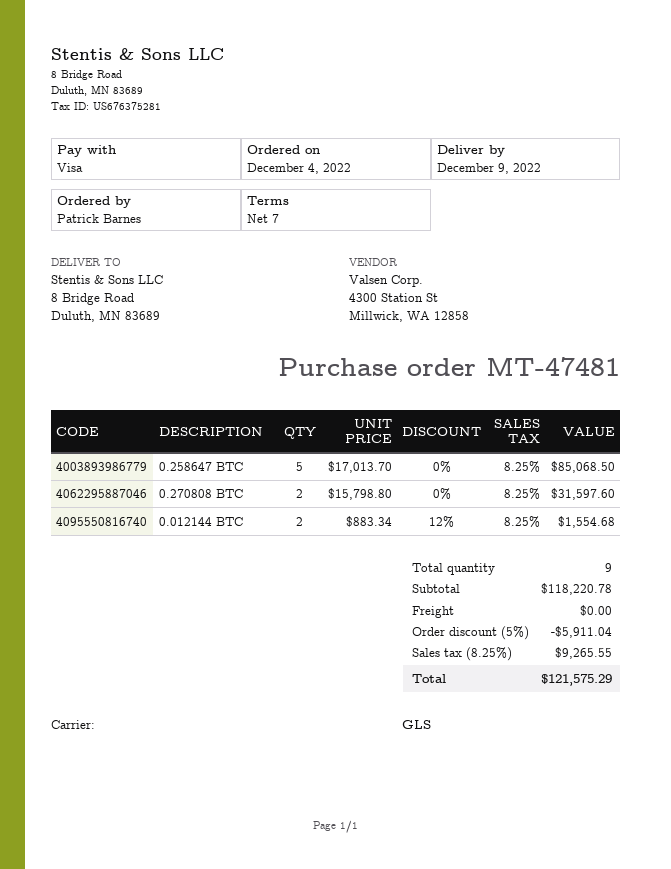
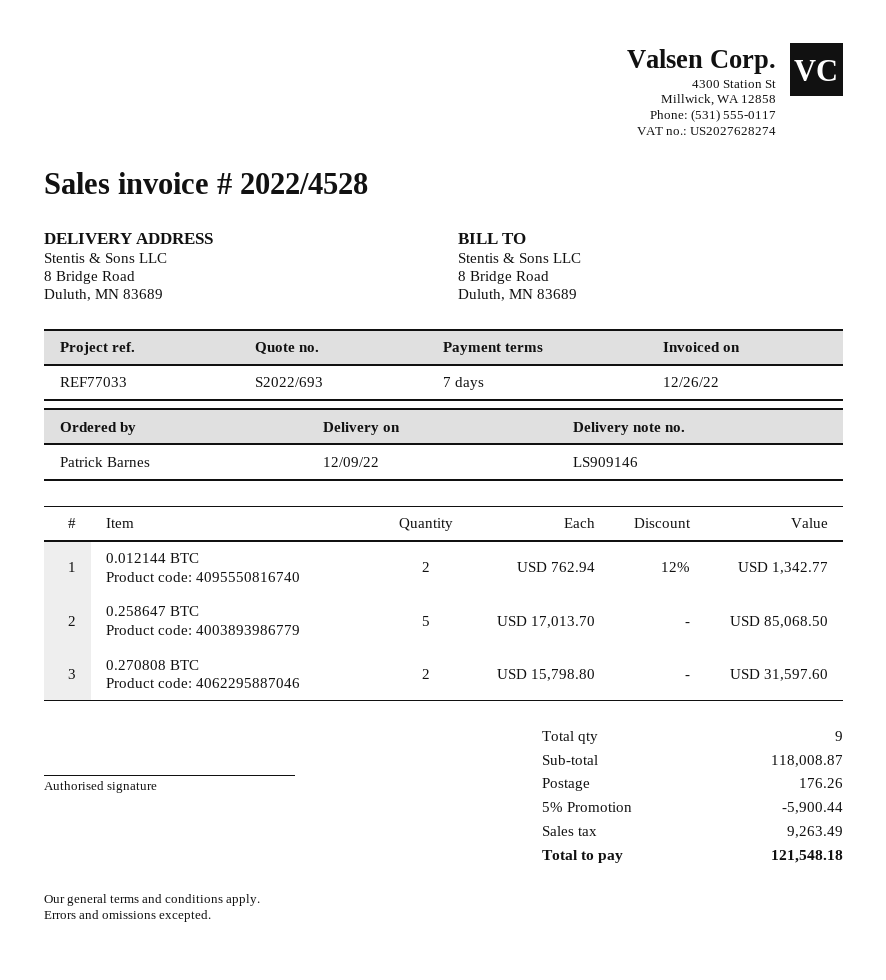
0.012144 BTC: 2 x 883.34 - 12% = 1554.68 -> 2 x 762.94 - 12% = 1342.77
subtotal: 118220.78 -> 118008.87
discount: 5% = 5911.04 -> 5% = 5900.44
shipping: 0.00 -> 176.26
tax: 9265.55 -> 9263.49
total: 121575.29 -> 121548.18

